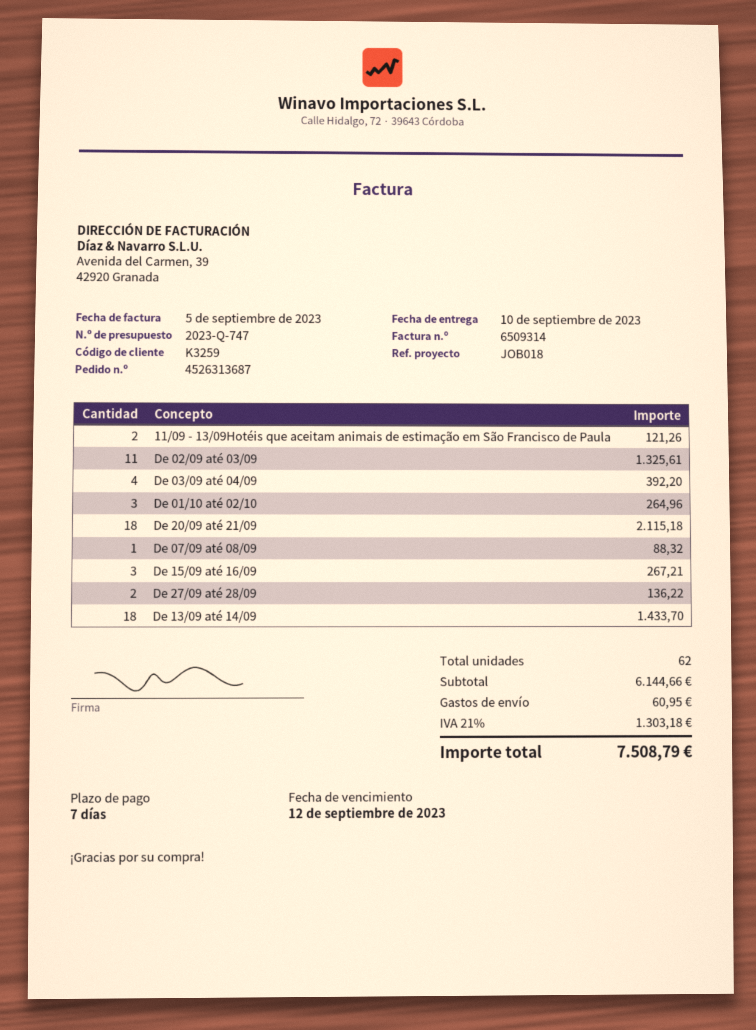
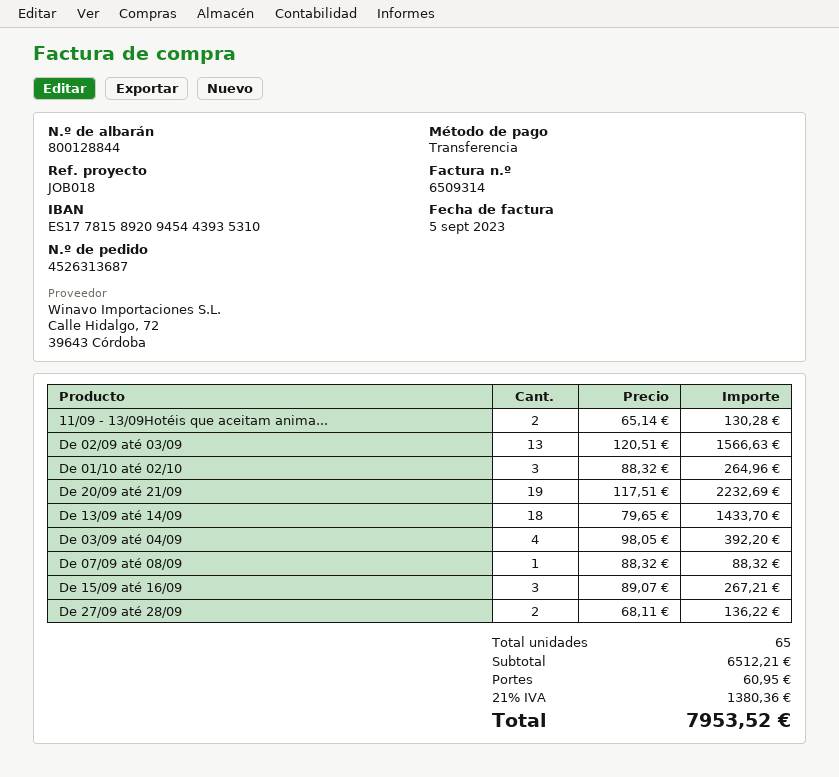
11/09 - 13/09Hotéis que aceitam animais de estimação em São Francisco de Paula: 2 for 121.26 -> 2 for 130.28
De 02/09 até 03/09: 11 for 1325.61 -> 13 for 1566.63
De 20/09 até 21/09: 18 for 2115.18 -> 19 for 2232.69
total quantity: 62 -> 65
subtotal: 6144.66 -> 6512.21
tax: 21% = 1303.18 -> 21% = 1380.36
total: 7508.79 -> 7953.52

